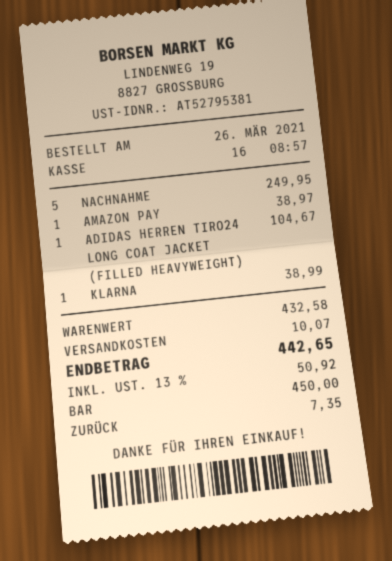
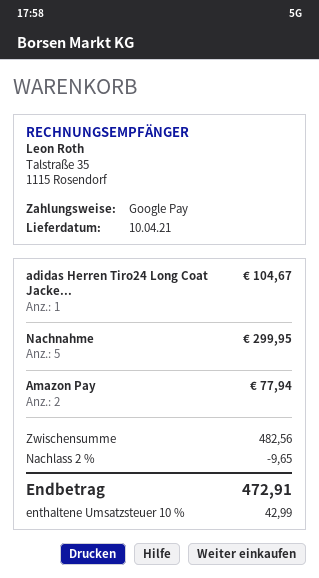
payment method: cash -> Google Pay
NACHNAHME: 5 for 249.95 -> 5 for 299.95
AMAZON PAY: 1 for 38.97 -> 2 for 77.94
KLARNA: 1 for 38.99 -> none
subtotal: 432.58 -> 482.56
discount: none -> 2% = 9.65
shipping: 10.07 -> none
tax: 13% = 50.92 -> 10% = 42.99
total: 442.65 -> 472.91

